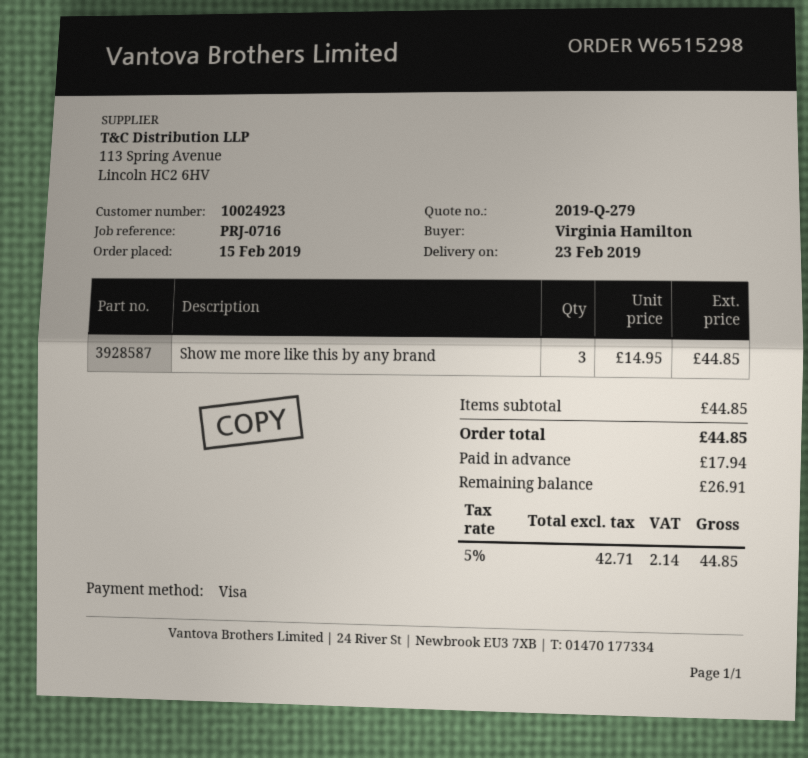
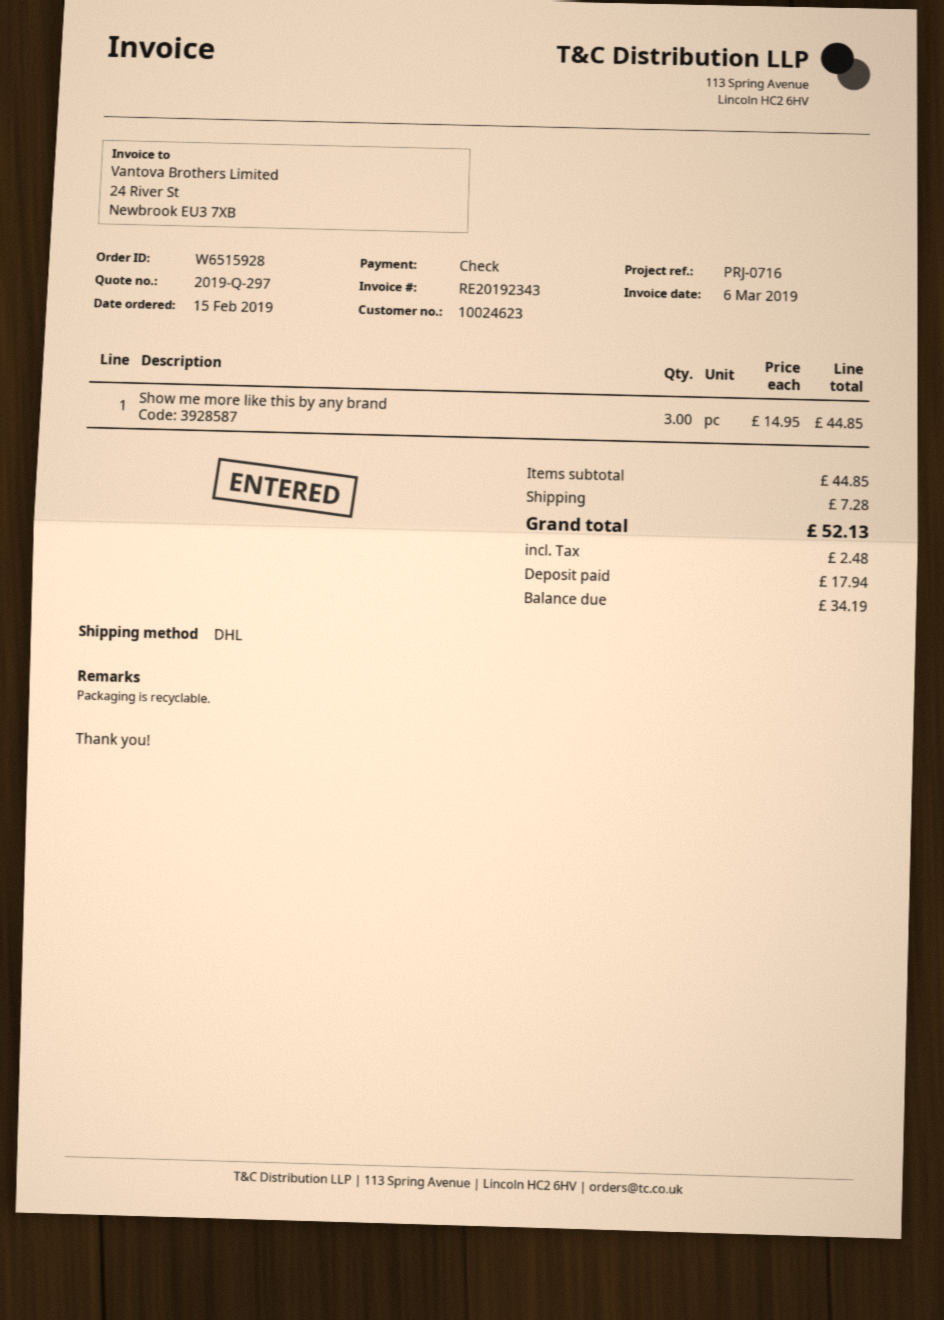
quote number: 2019-Q-279 -> 2019-Q-297
order number: W6515298 -> W6515928
customer number: 10024923 -> 10024623
payment method: Visa -> cheque
shipping: none -> 7.28
tax: 2.14 -> 2.48
total: 44.85 -> 52.13
balance: 26.91 -> 34.19

